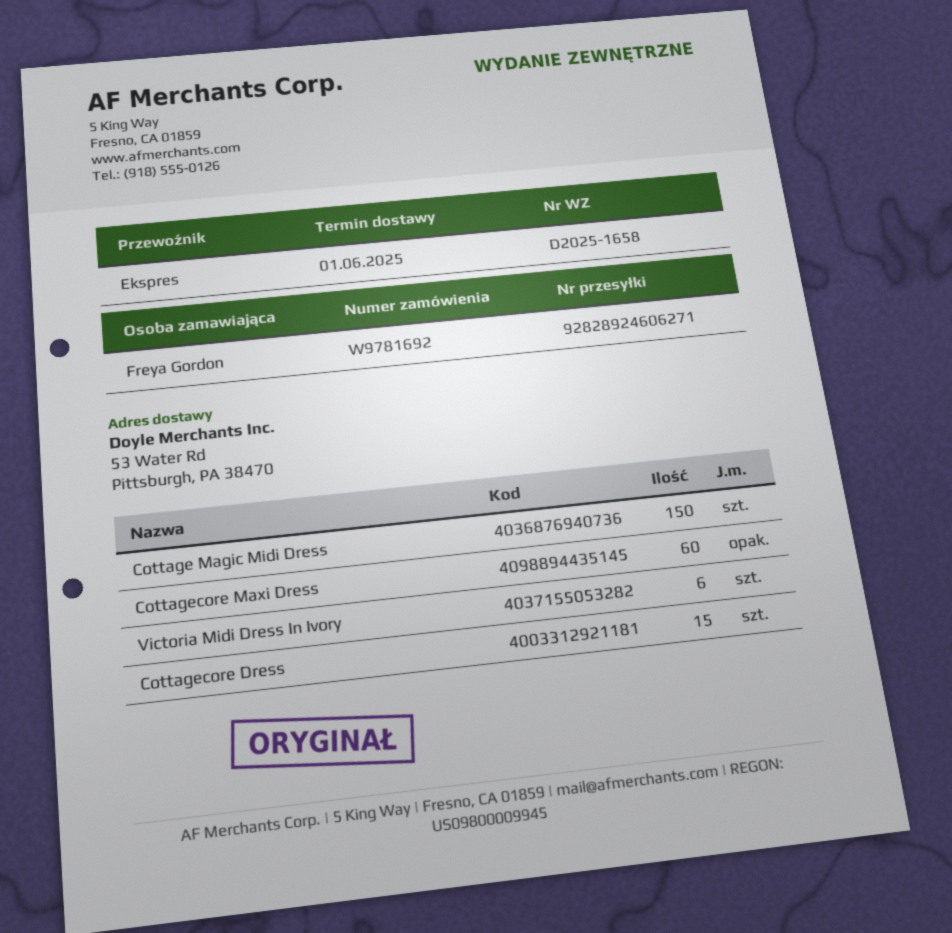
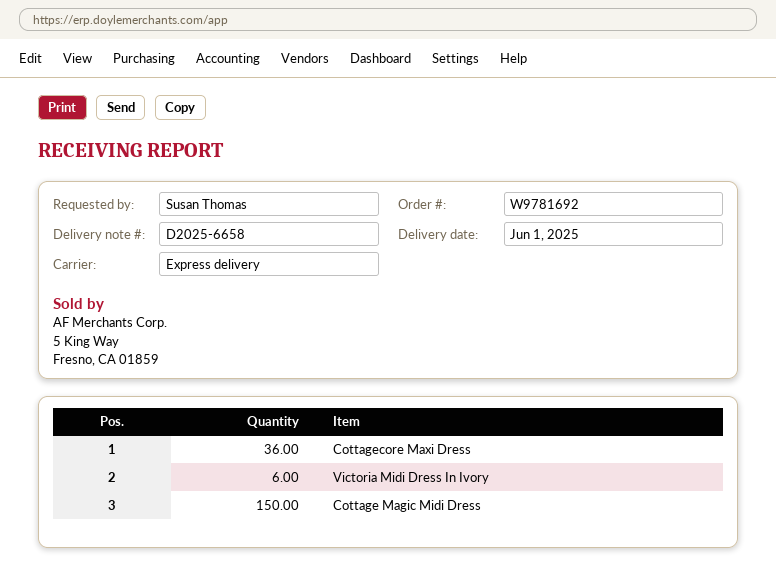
delivery note number: D2025-1658 -> D2025-6658
ordered by: Freya Gordon -> Susan Thomas
Cottagecore Maxi Dress: 60 -> 36
Cottagecore Dress: 15 -> none

